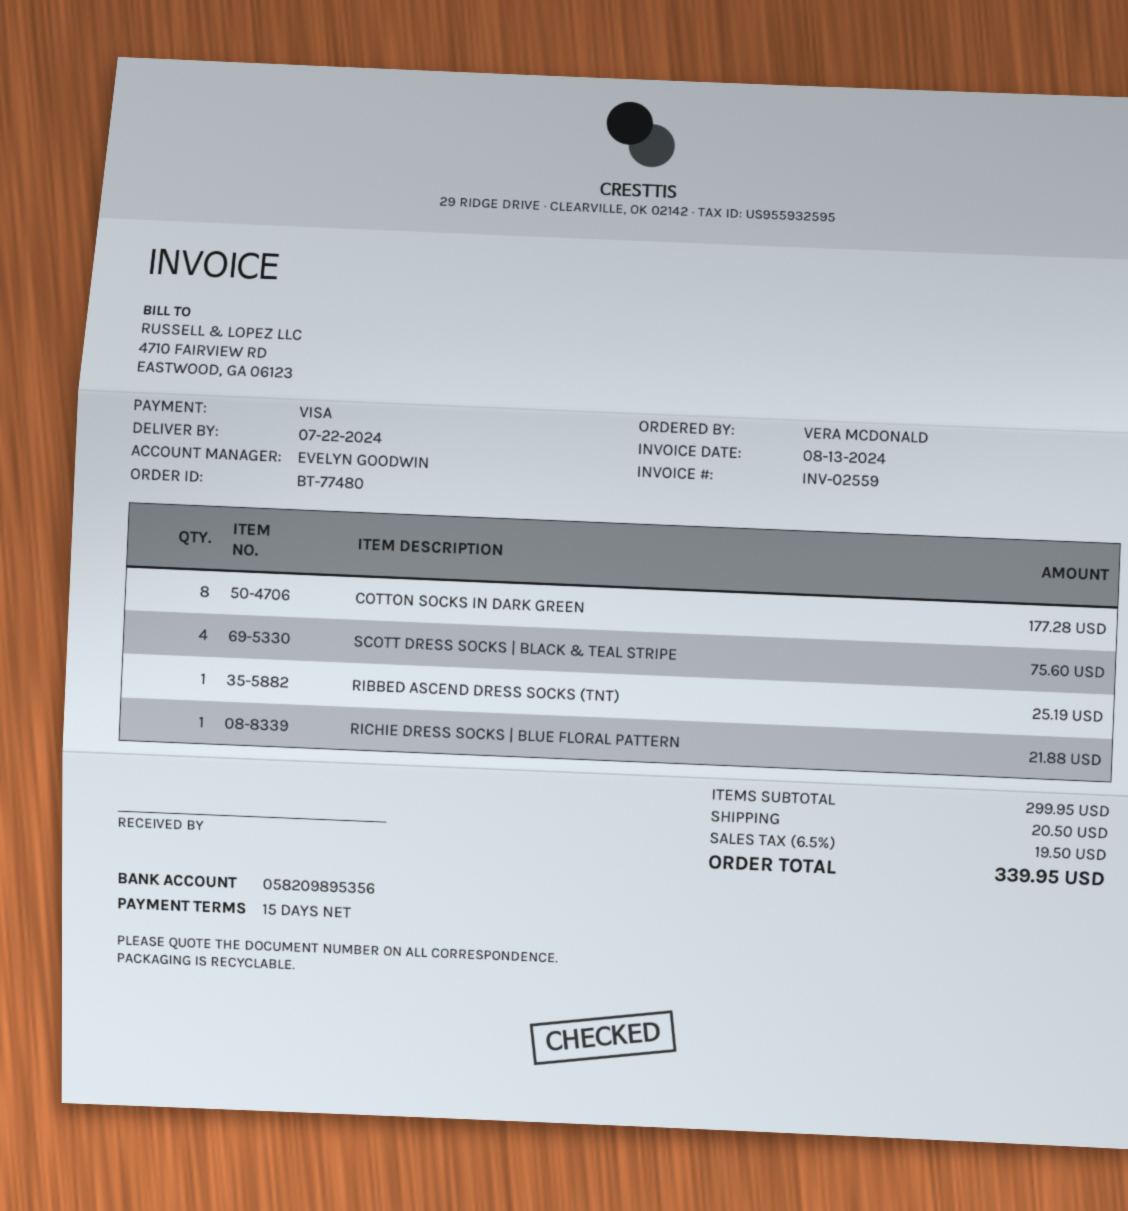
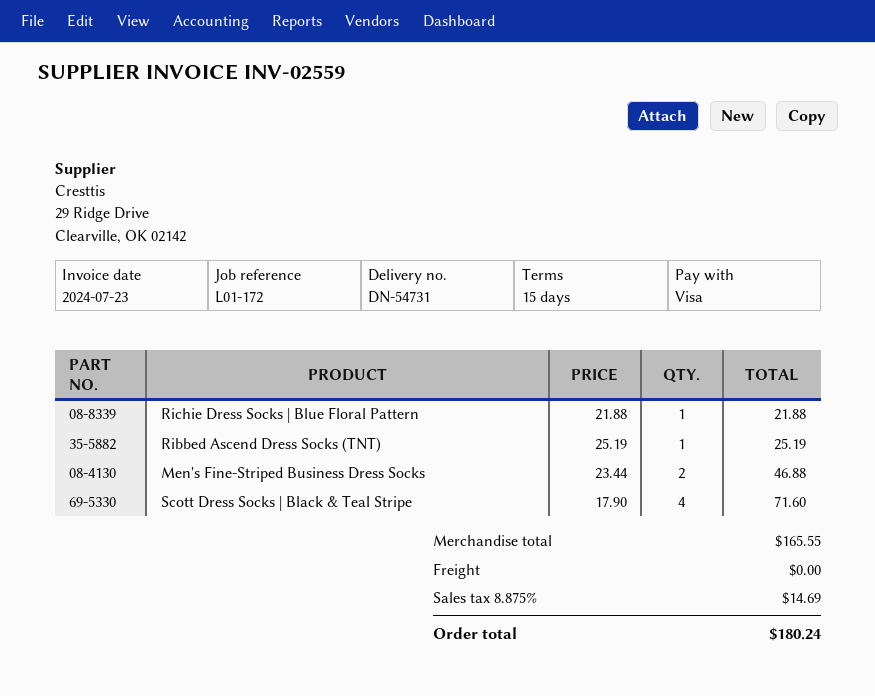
invoice date: 2024-08-13 -> 2024-07-23
COTTON SOCKS IN DARK GREEN: 8 for 177.28 -> none
SCOTT DRESS SOCKS | BLACK & TEAL STRIPE: 4 for 75.60 -> 4 for 71.60
Men's Fine-Striped Business Dress Socks: none -> 2 for 46.88
subtotal: 299.95 -> 165.55
shipping: 20.50 -> 0.00
tax: 6.5% = 19.50 -> 8.875% = 14.69
total: 339.95 -> 180.24

